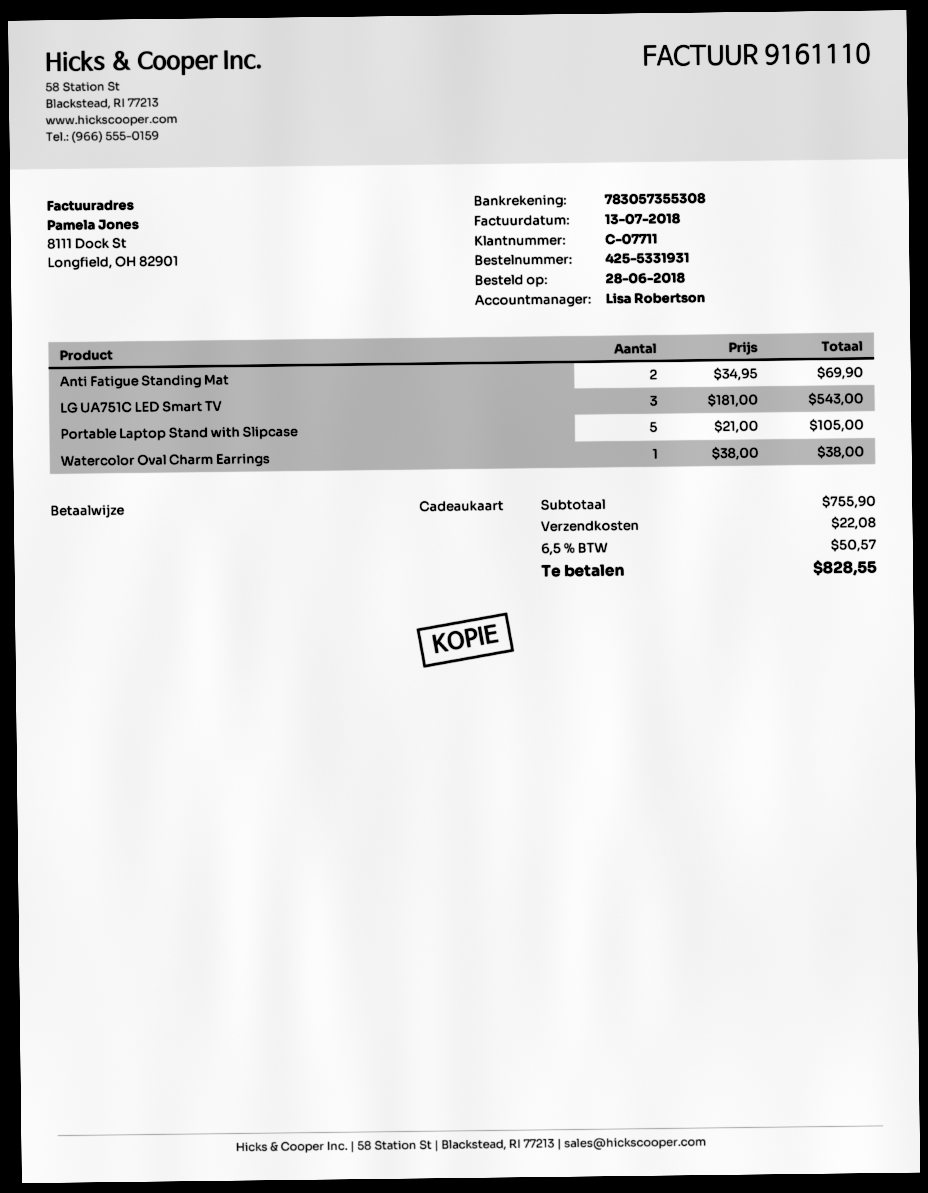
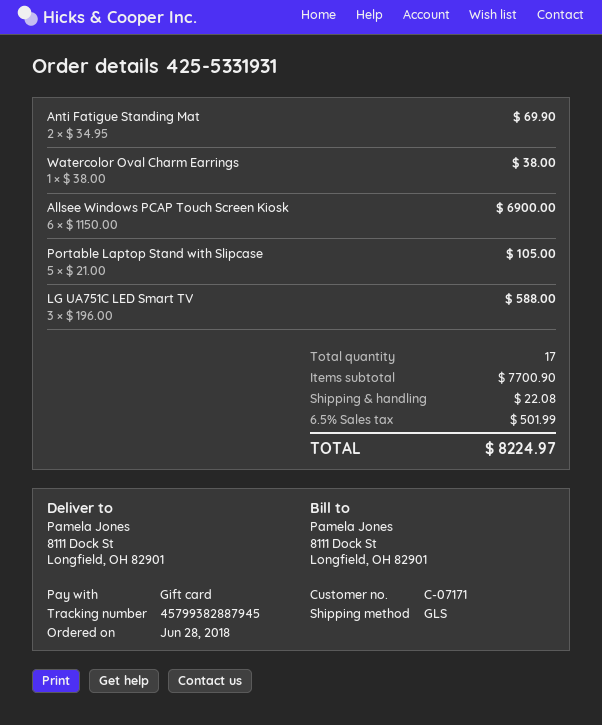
customer number: C-07711 -> C-07171
LG UA751C LED Smart TV: 3 x 181.00 = 543.00 -> 3 x 196.00 = 588.00
Allsee Windows PCAP Touch Screen Kiosk: none -> 6 x 1150.00 = 6900.00
subtotal: 755.90 -> 7700.90
tax: 6.5% = 50.57 -> 6.5% = 501.99
total: 828.55 -> 8224.97

